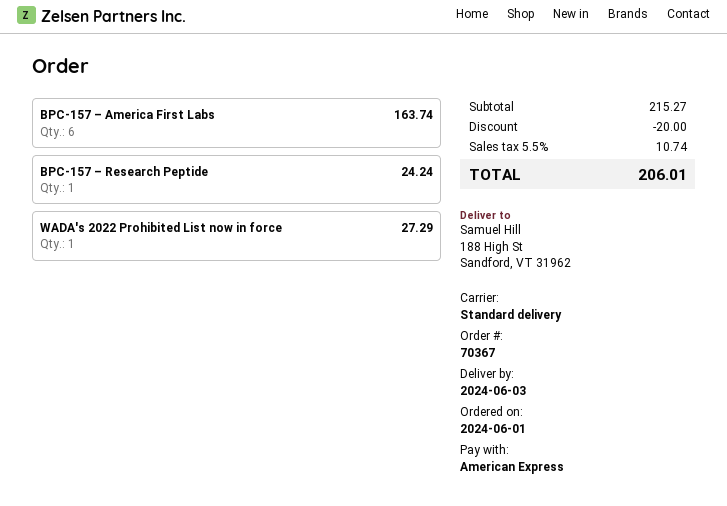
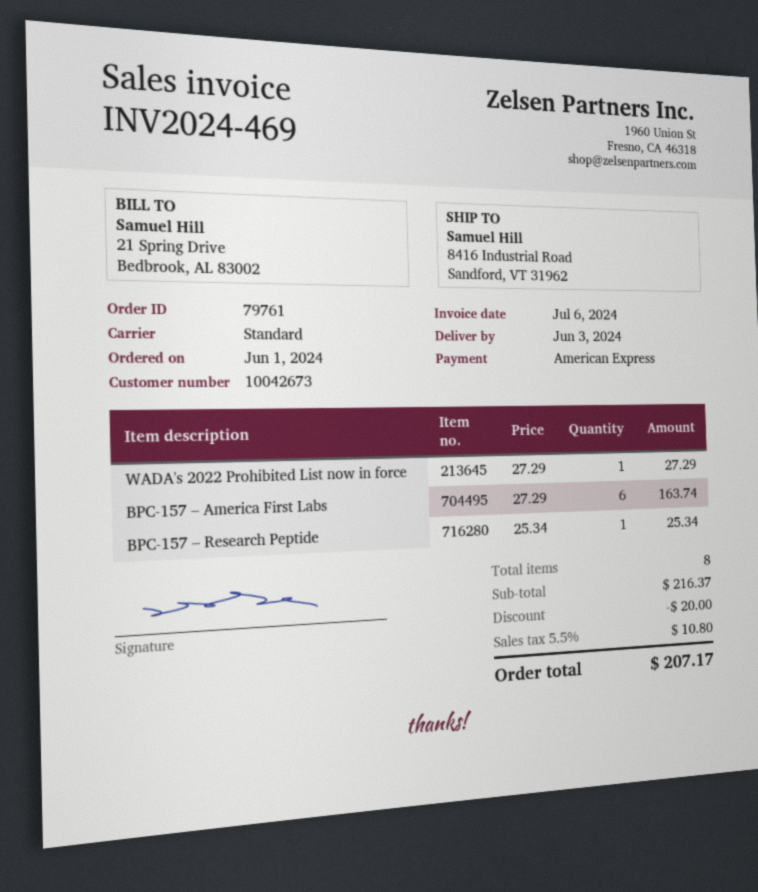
order number: 70367 -> 79761
ship to: 188 High St, Sandford, VT 31962 -> 8416 Industrial Road, Sandford, VT 31962
BPC-157 – Research Peptide: 1 for 24.24 -> 1 for 25.34
subtotal: 215.27 -> 216.37
tax: 5.5% = 10.74 -> 5.5% = 10.80
total: 206.01 -> 207.17

